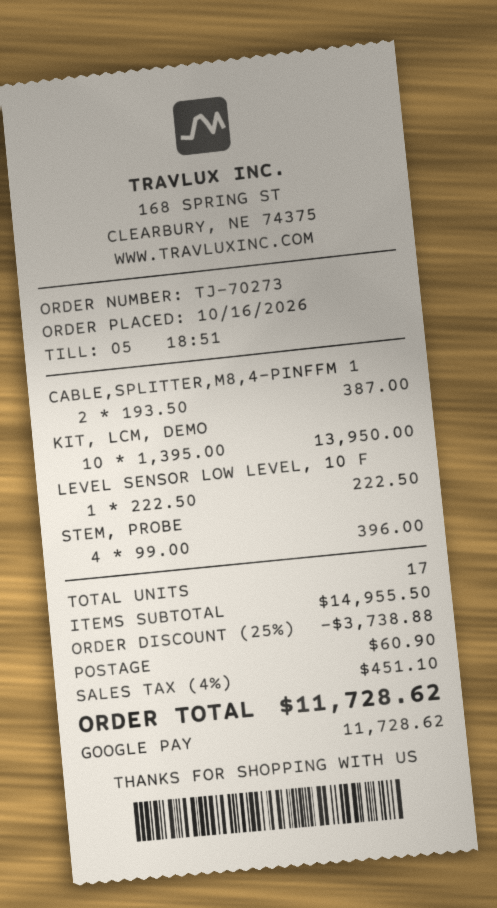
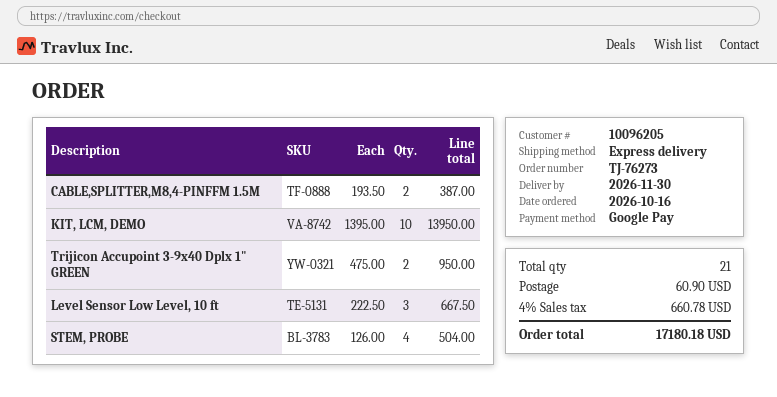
order number: TJ-70273 -> TJ-76273
LEVEL SENSOR LOW LEVEL, 10 F: 1 x 222.50 = 222.50 -> 3 x 222.50 = 667.50
STEM, PROBE: 4 x 99.00 = 396.00 -> 4 x 126.00 = 504.00
Trijicon Accupoint 3-9x40 Dplx 1" GREEN: none -> 2 x 475.00 = 950.00
total quantity: 17 -> 21
discount: 25% = 3738.88 -> none
tax: 4% = 451.10 -> 4% = 660.78
total: 11728.62 -> 17180.18

